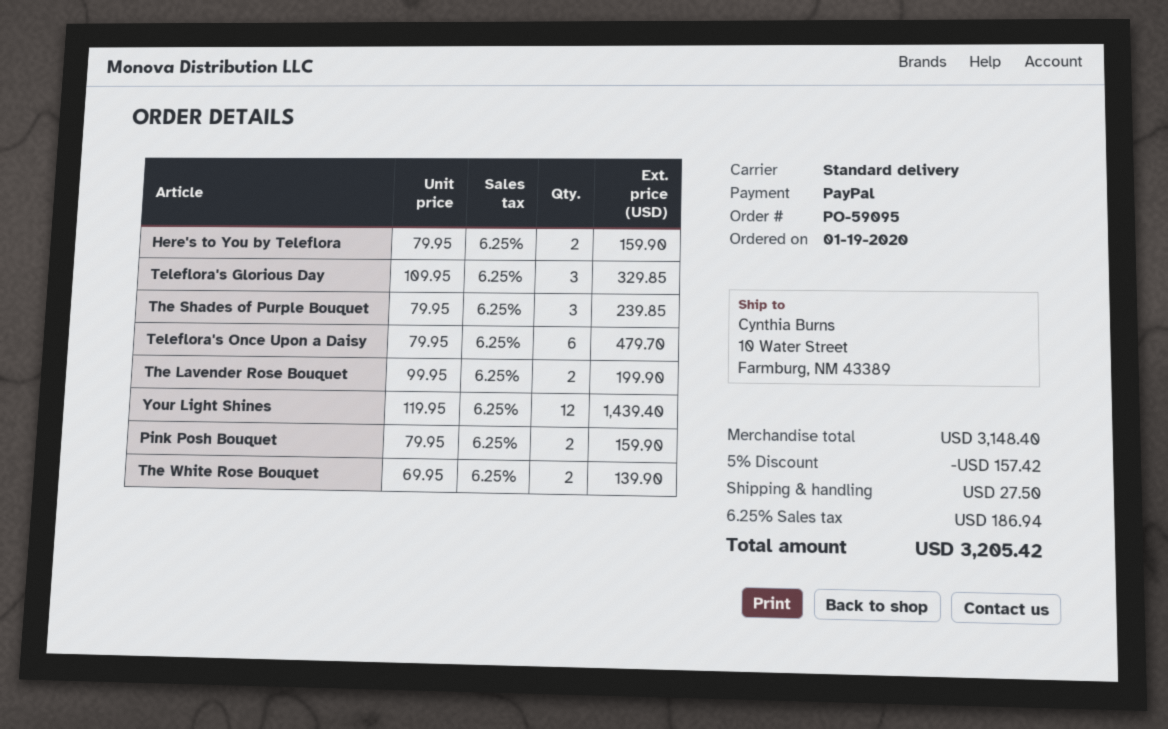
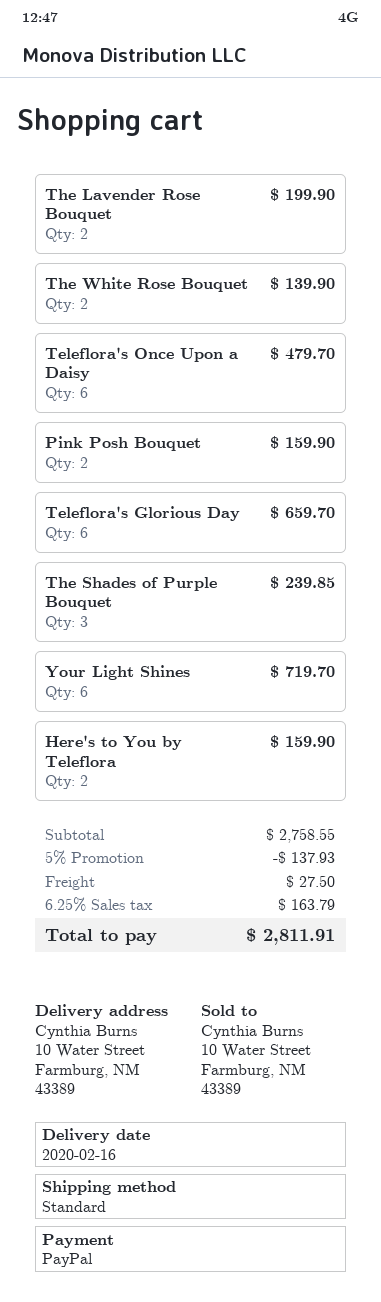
Teleflora's Glorious Day: 3 for 329.85 -> 6 for 659.70
Your Light Shines: 12 for 1439.40 -> 6 for 719.70
subtotal: 3148.40 -> 2758.55
discount: 5% = 157.42 -> 5% = 137.93
tax: 6.25% = 186.94 -> 6.25% = 163.79
total: 3205.42 -> 2811.91

